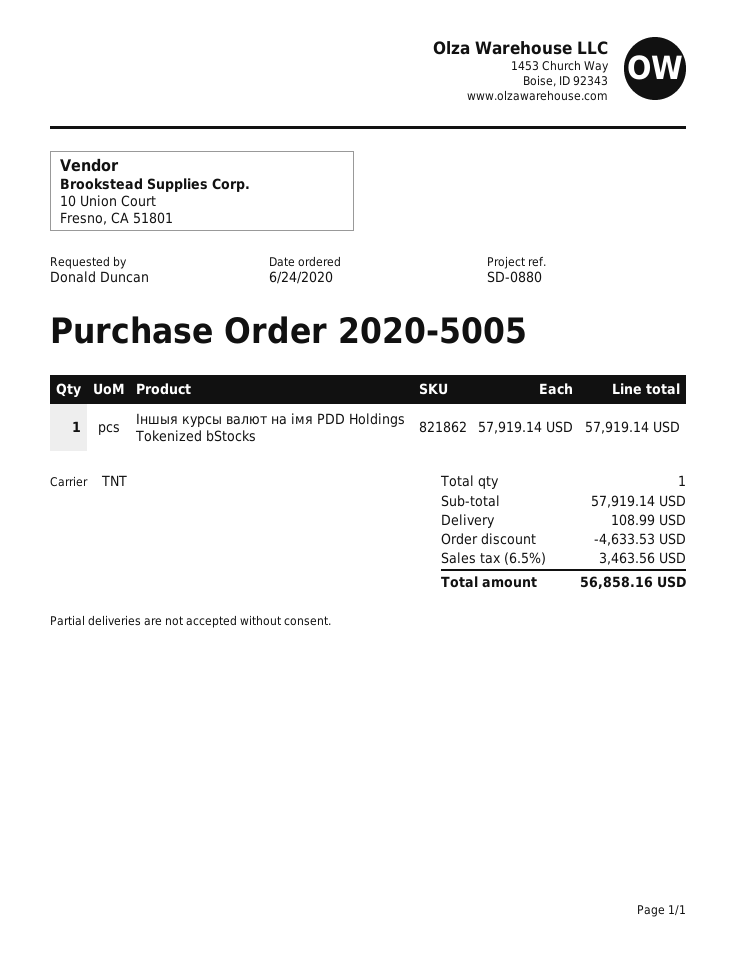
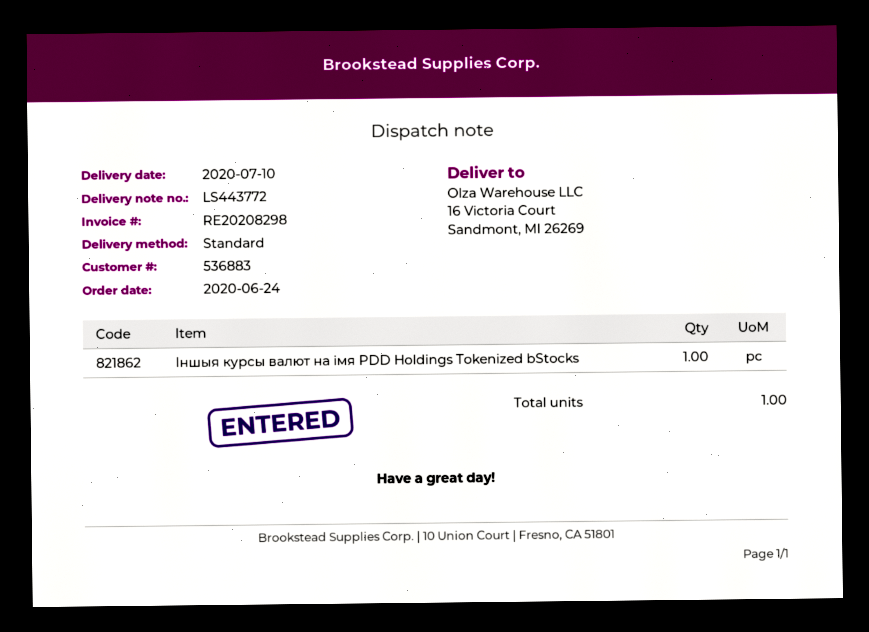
shipping method: TNT -> standard

